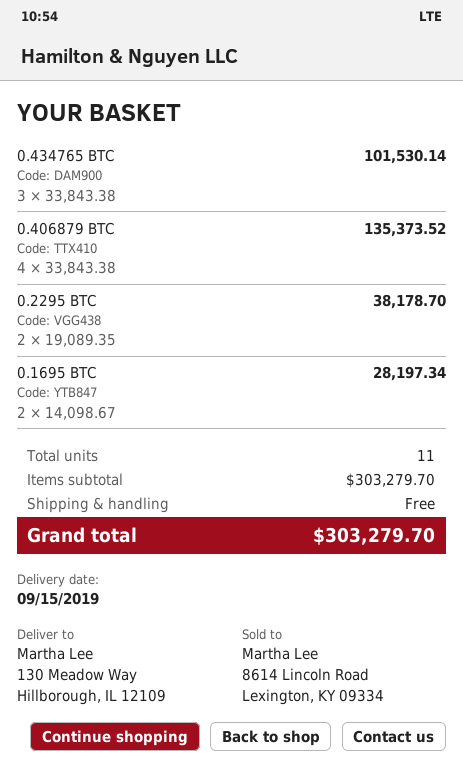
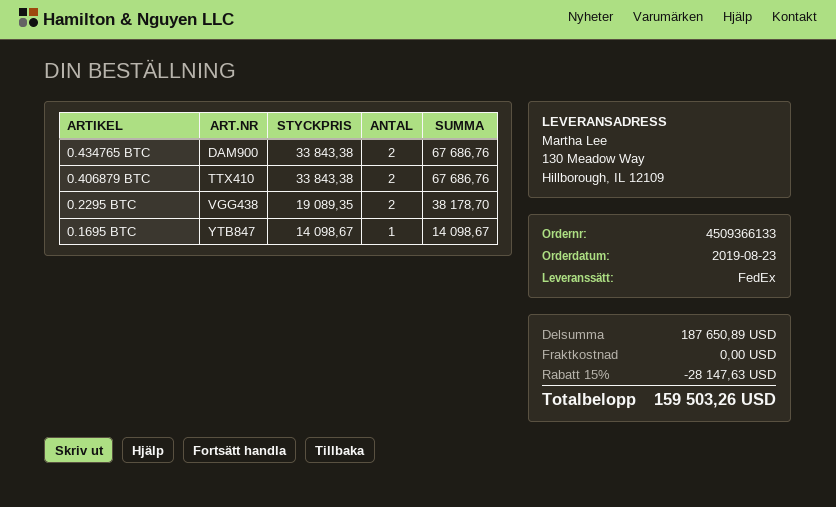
0.434765 BTC: 3 x 33843.38 = 101530.14 -> 2 x 33843.38 = 67686.76
0.406879 BTC: 4 x 33843.38 = 135373.52 -> 2 x 33843.38 = 67686.76
0.1695 BTC: 2 x 14098.67 = 28197.34 -> 1 x 14098.67 = 14098.67
subtotal: 303279.70 -> 187650.89
discount: none -> 15% = 28147.63
total: 303279.70 -> 159503.26

